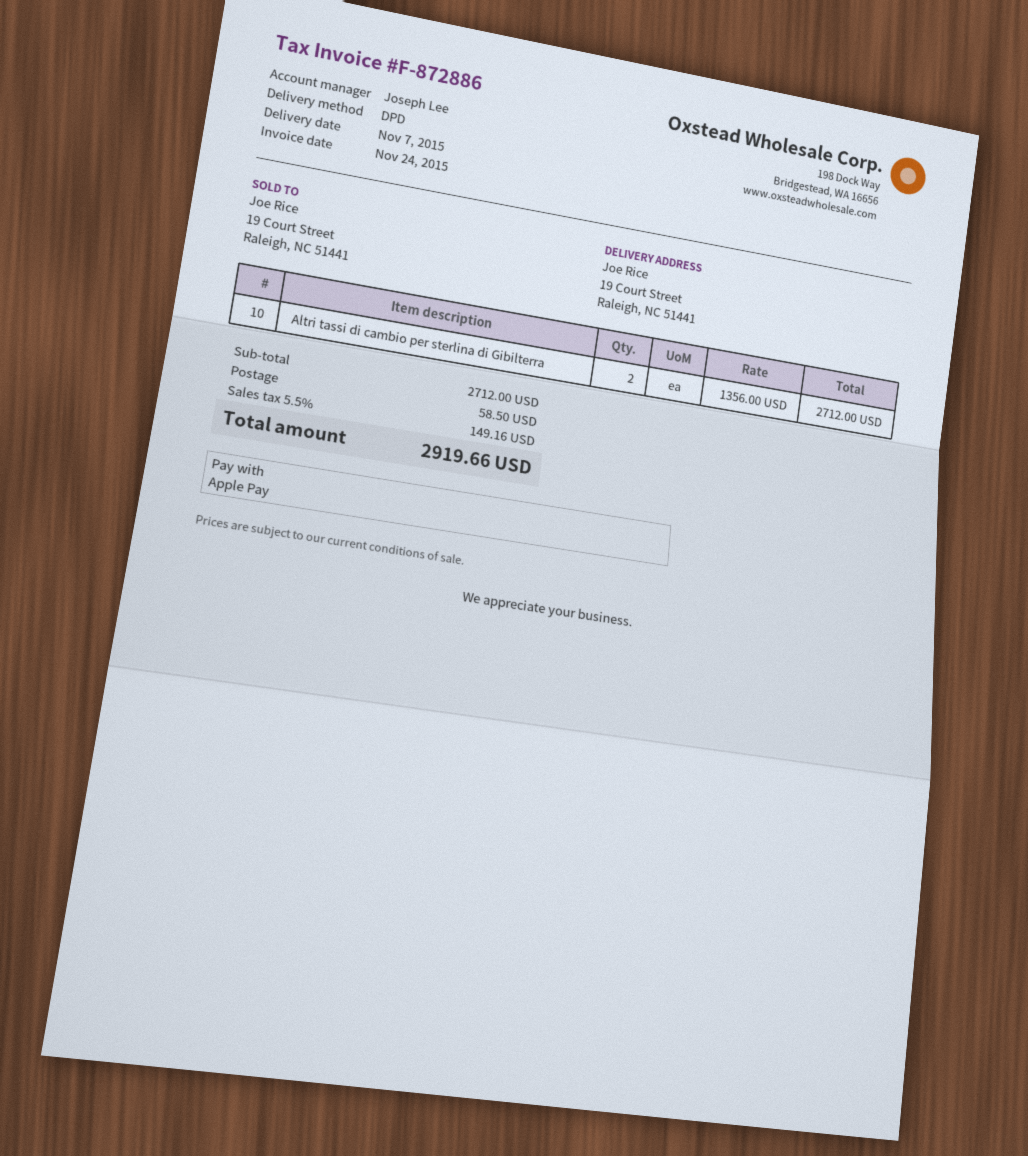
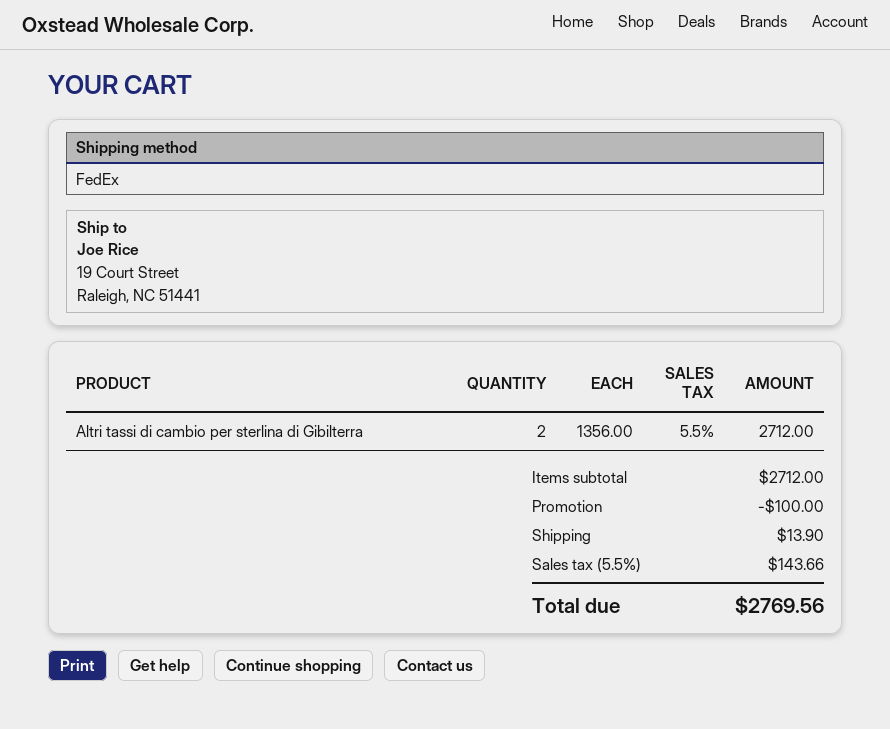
shipping method: DPD -> FedEx
discount: none -> 100.00
shipping: 58.50 -> 13.90
tax: 5.5% = 149.16 -> 5.5% = 143.66
total: 2919.66 -> 2769.56

